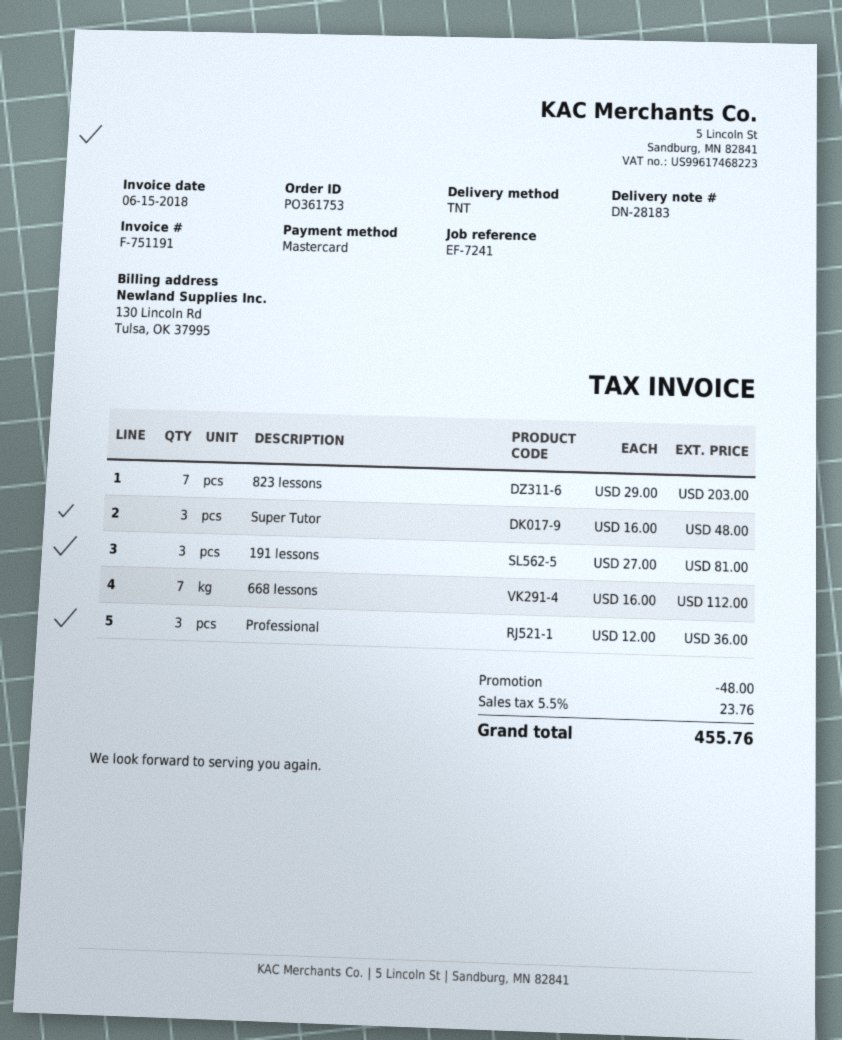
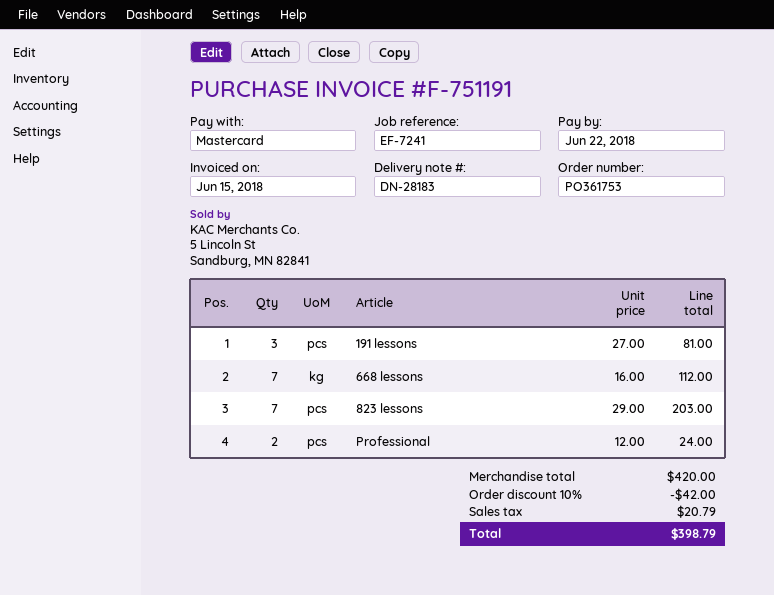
Super Tutor: 3 x 16.00 = 48.00 -> none
Professional: 3 x 12.00 = 36.00 -> 2 x 12.00 = 24.00
discount: 48.00 -> 42.00
tax: 23.76 -> 20.79
total: 455.76 -> 398.79

